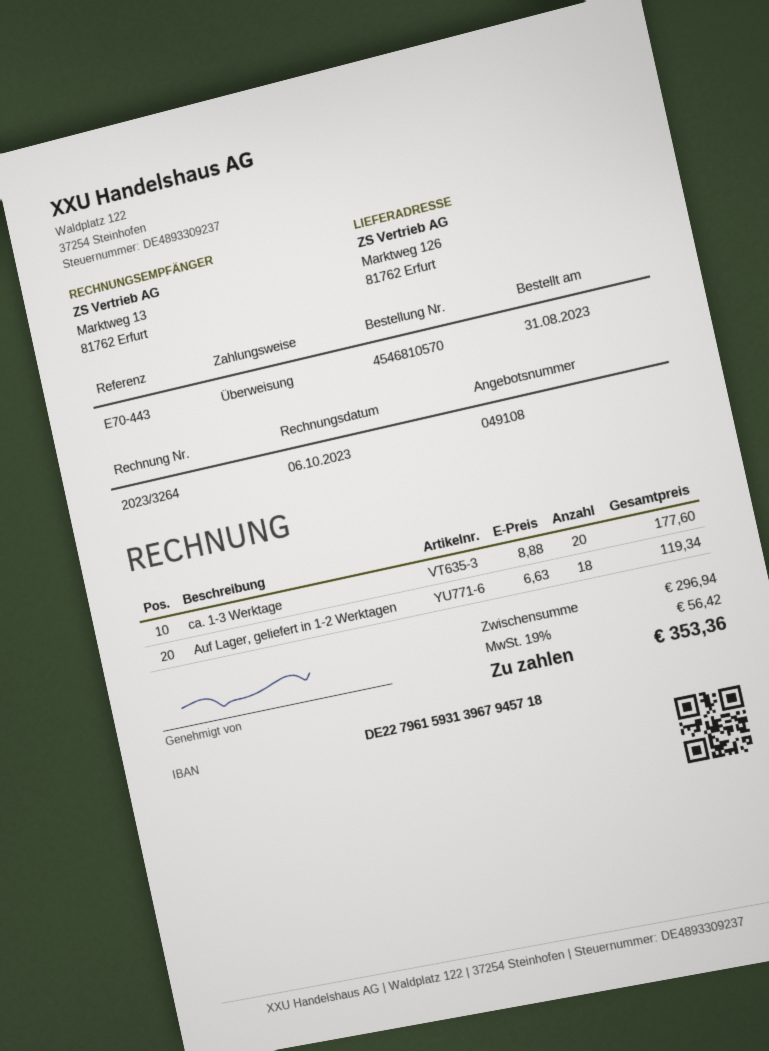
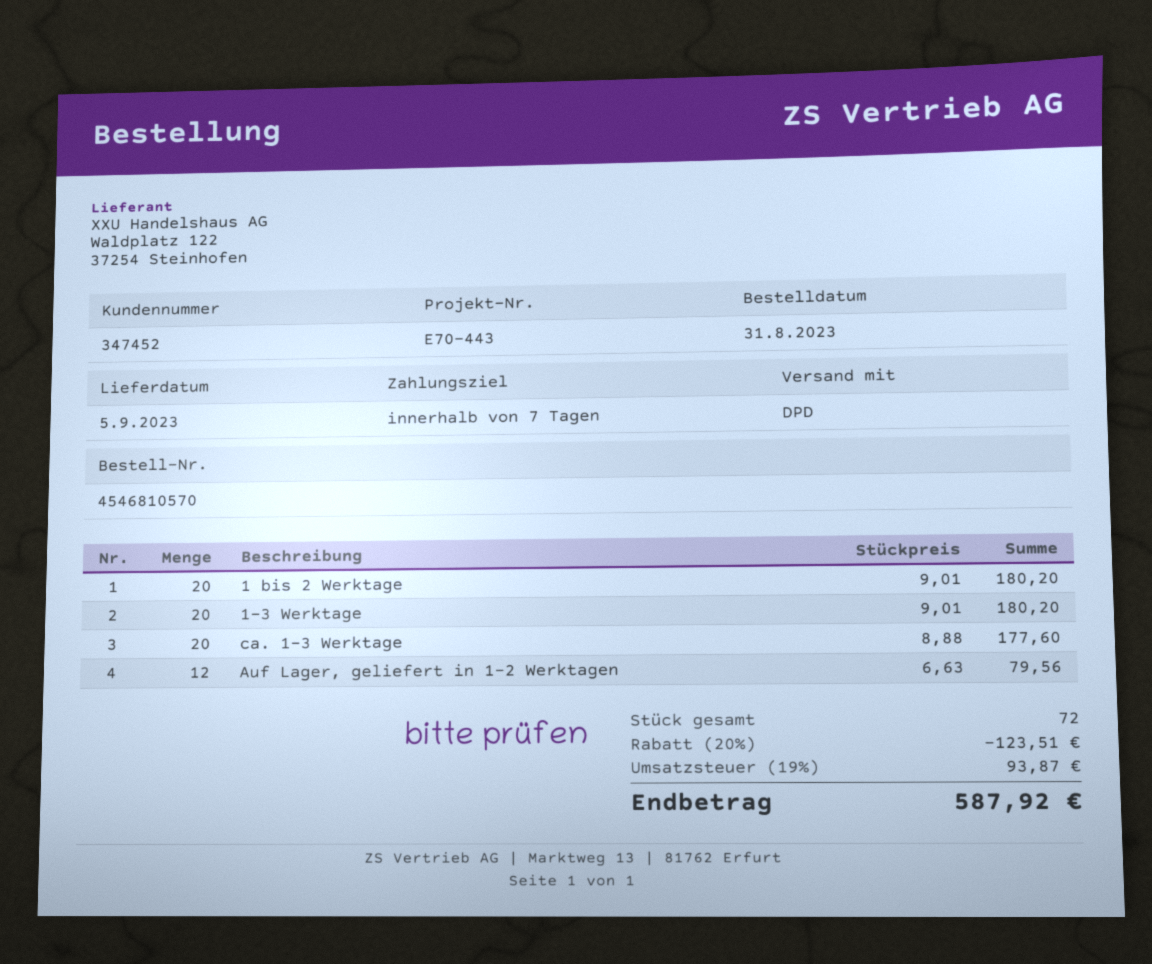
Auf Lager, geliefert in 1-2 Werktagen: 18 x 6.63 = 119.34 -> 12 x 6.63 = 79.56
1 bis 2 Werktage: none -> 20 x 9.01 = 180.20
1-3 Werktage: none -> 20 x 9.01 = 180.20
discount: none -> 20% = 123.51
tax: 19% = 56.42 -> 19% = 93.87
total: 353.36 -> 587.92

